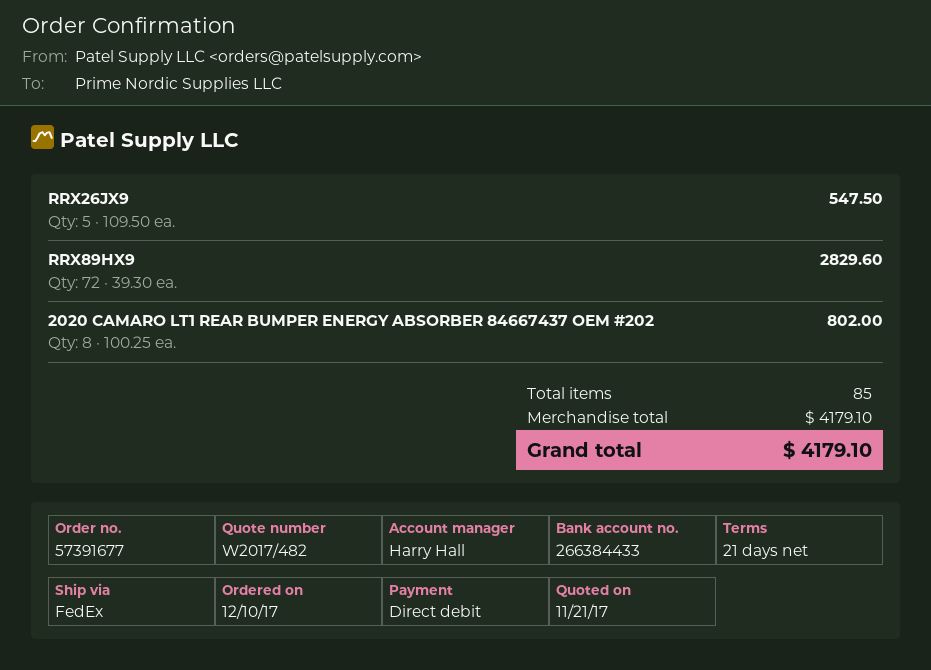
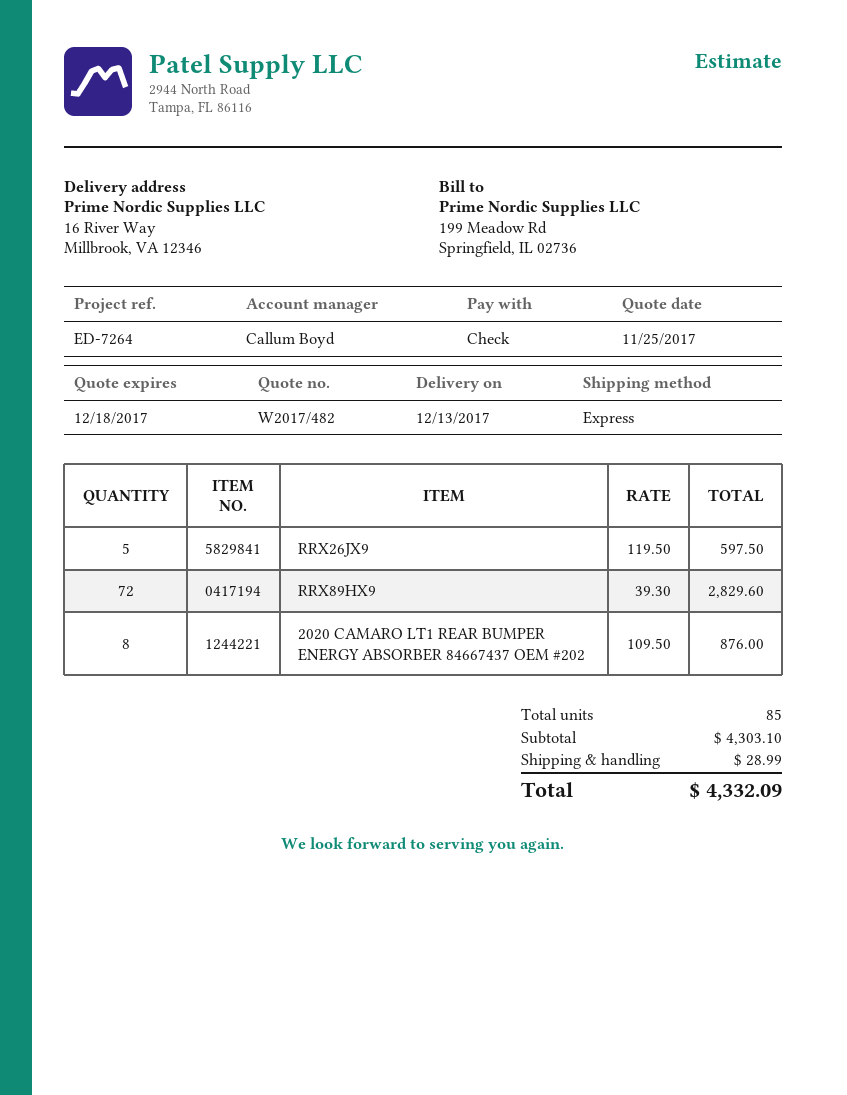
quote date: 2017-11-21 -> 2017-11-25
sales rep: Harry Hall -> Callum Boyd
payment method: direct debit -> cheque
shipping method: FedEx -> express
RRX26JX9: 5 x 109.50 = 547.50 -> 5 x 119.50 = 597.50
2020 CAMARO LT1 REAR BUMPER ENERGY ABSORBER 84667437 OEM #202: 8 x 100.25 = 802.00 -> 8 x 109.50 = 876.00
subtotal: 4179.10 -> 4303.10
shipping: none -> 28.99
total: 4179.10 -> 4332.09

